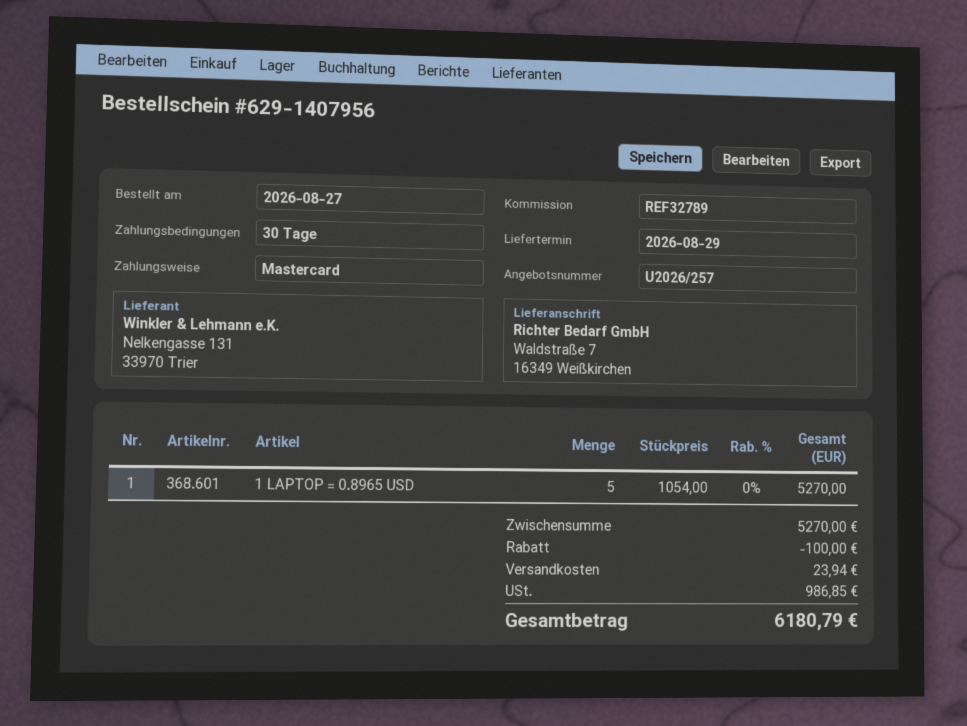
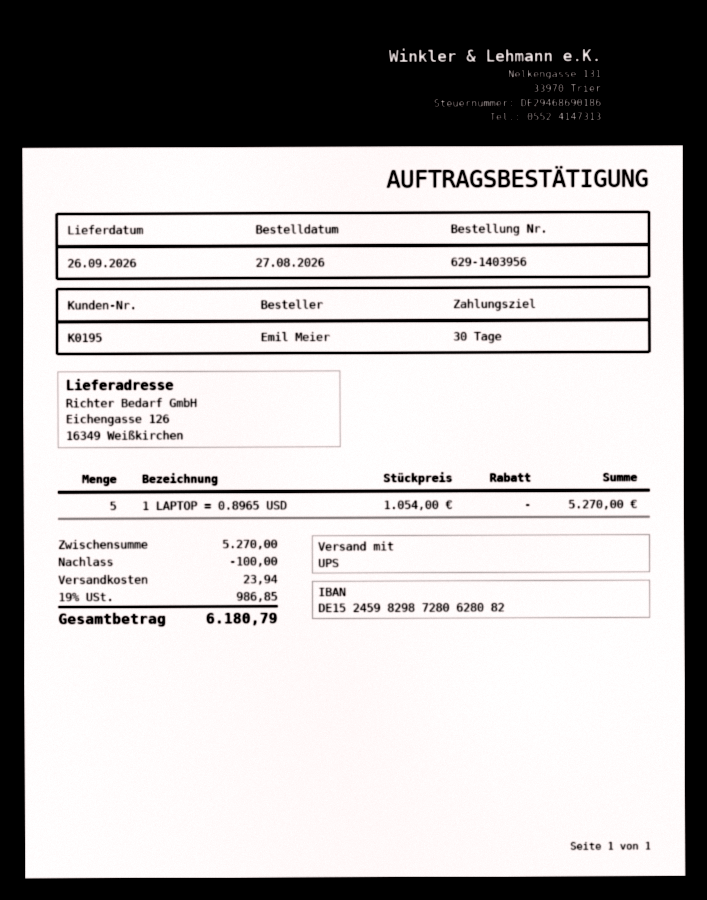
order number: 629-1407956 -> 629-1403956
delivery date: 2026-08-29 -> 2026-09-26
ship to: Waldstraße 7, 16349 Weißkirchen -> Eichengasse 126, 16349 Weißkirchen

